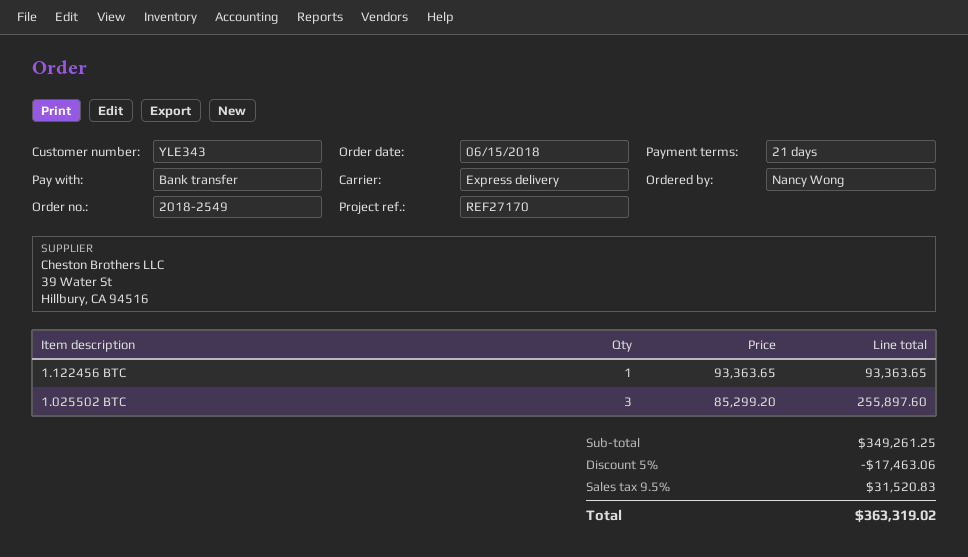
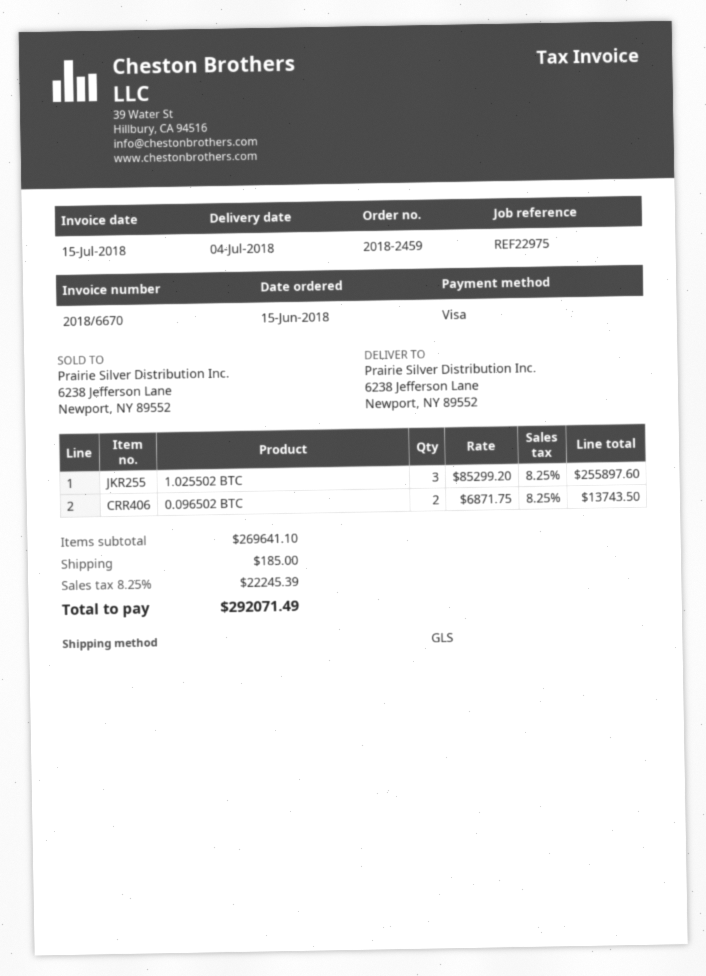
order number: 2018-2549 -> 2018-2459
reference: REF27170 -> REF22975
payment method: bank transfer -> Visa
shipping method: express -> GLS
1.122456 BTC: 1 x 93363.65 = 93363.65 -> none
0.096502 BTC: none -> 2 x 6871.75 = 13743.50
subtotal: 349261.25 -> 269641.10
discount: 5% = 17463.06 -> none
shipping: none -> 185.00
tax: 9.5% = 31520.83 -> 8.25% = 22245.39
total: 363319.02 -> 292071.49

